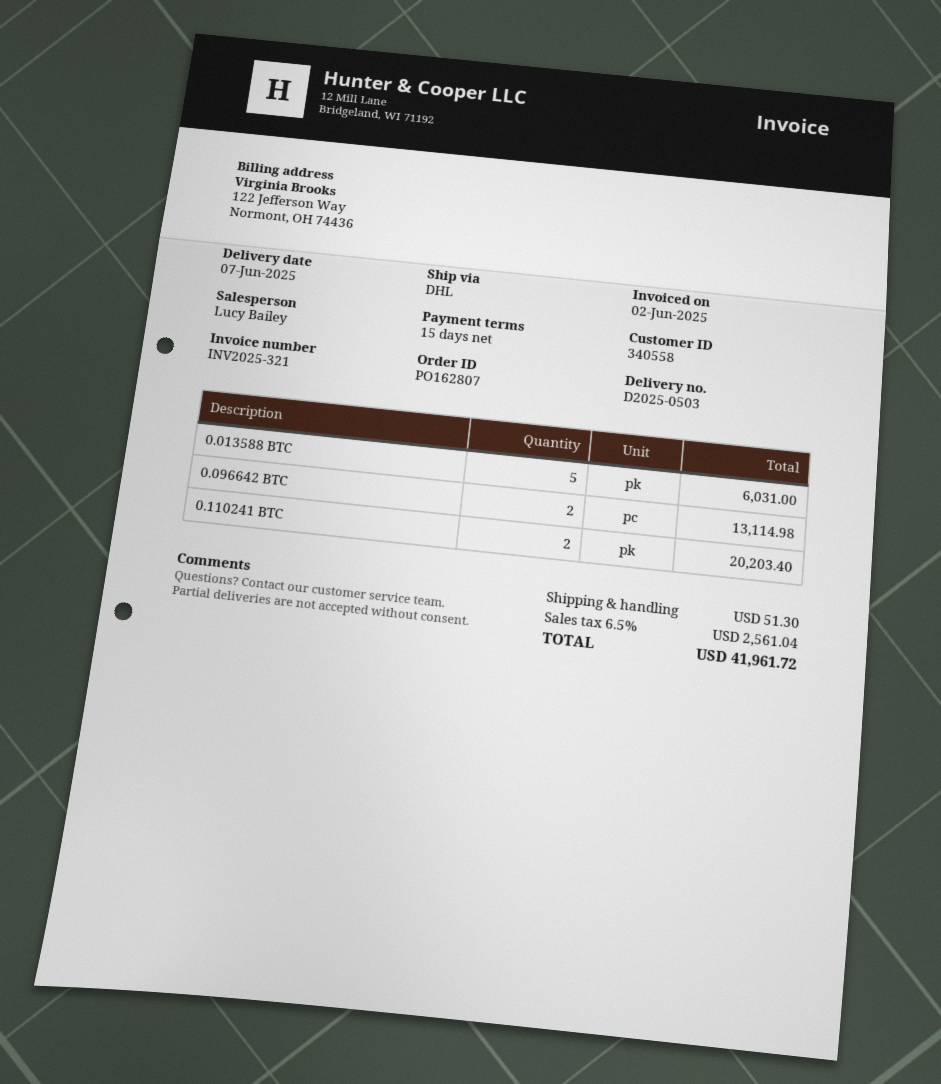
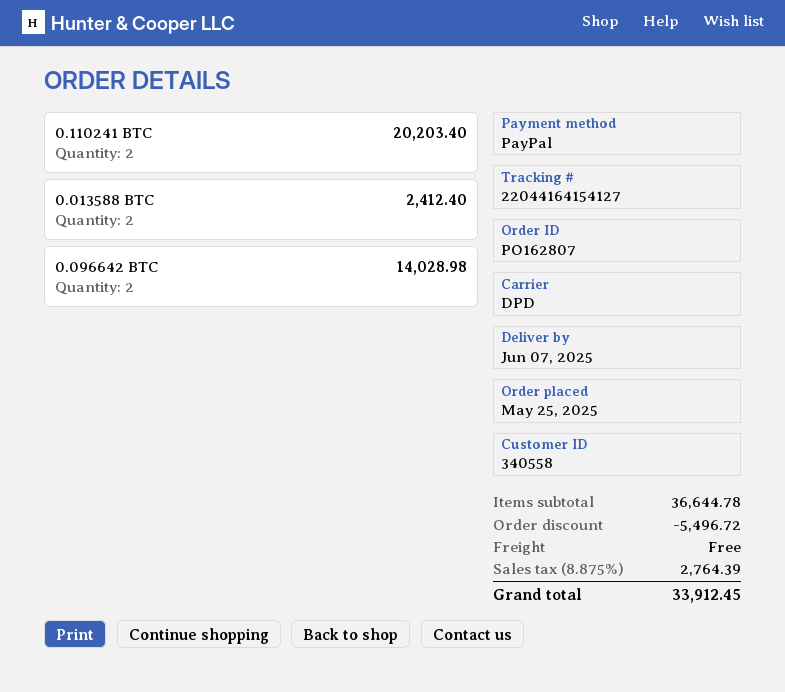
shipping method: DHL -> DPD
0.013588 BTC: 5 for 6031.00 -> 2 for 2412.40
0.096642 BTC: 2 for 13114.98 -> 2 for 14028.98
discount: none -> 5496.72
shipping: 51.30 -> 0.00
tax: 6.5% = 2561.04 -> 8.875% = 2764.39
total: 41961.72 -> 33912.45

